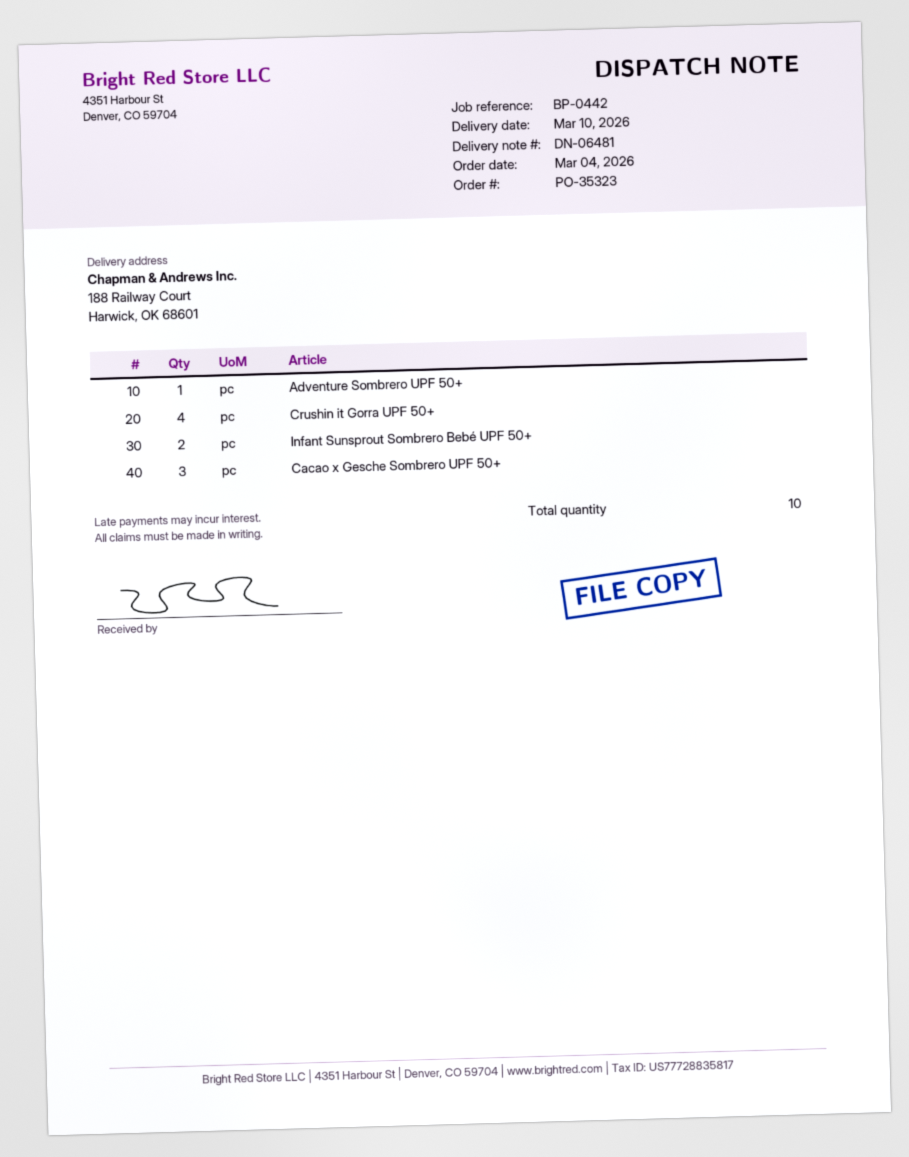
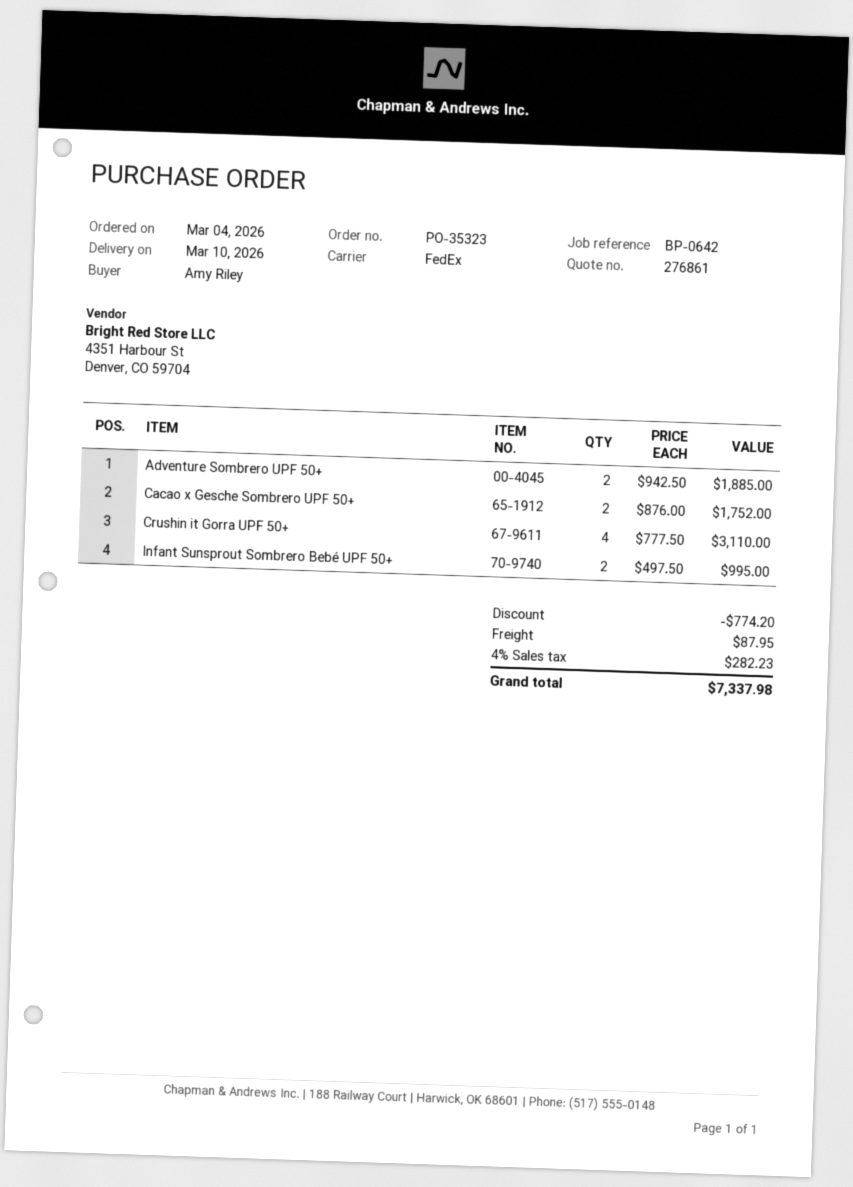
reference: BP-0442 -> BP-0642
Adventure Sombrero UPF 50+: 1 -> 2
Cacao x Gesche Sombrero UPF 50+: 3 -> 2

